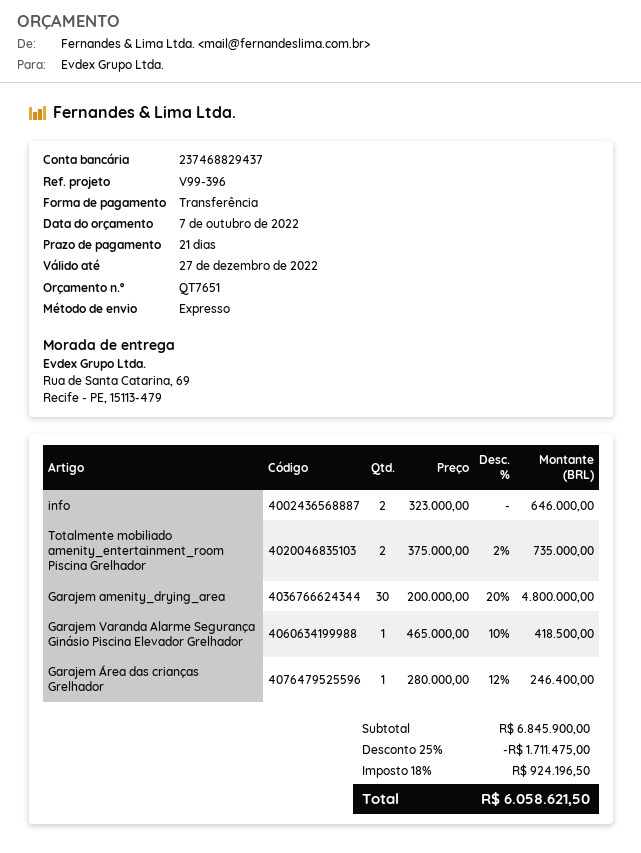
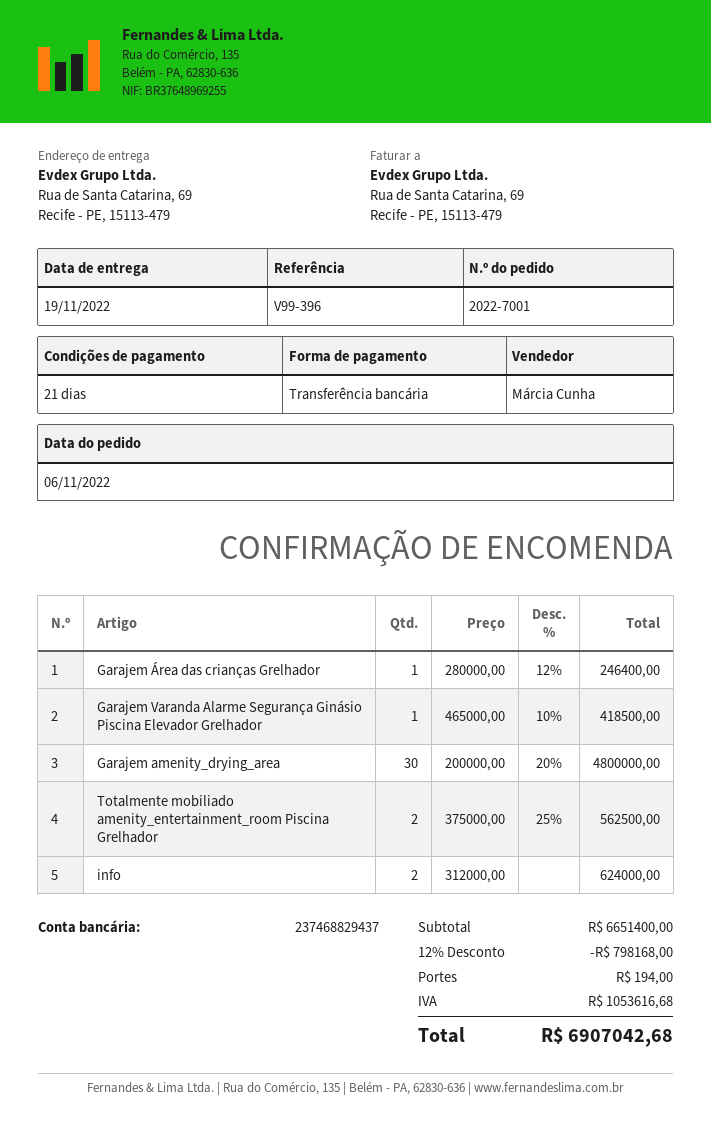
info: 2 x 323000.00 = 646000.00 -> 2 x 312000.00 = 624000.00
Totalmente mobiliado amenity_entertainment_room Piscina Grelhador: 2 x 375000.00 - 2% = 735000.00 -> 2 x 375000.00 - 25% = 562500.00
subtotal: 6845900.00 -> 6651400.00
discount: 25% = 1711475.00 -> 12% = 798168.00
shipping: none -> 194.00
tax: 924196.50 -> 1053616.68
total: 6058621.50 -> 6907042.68

